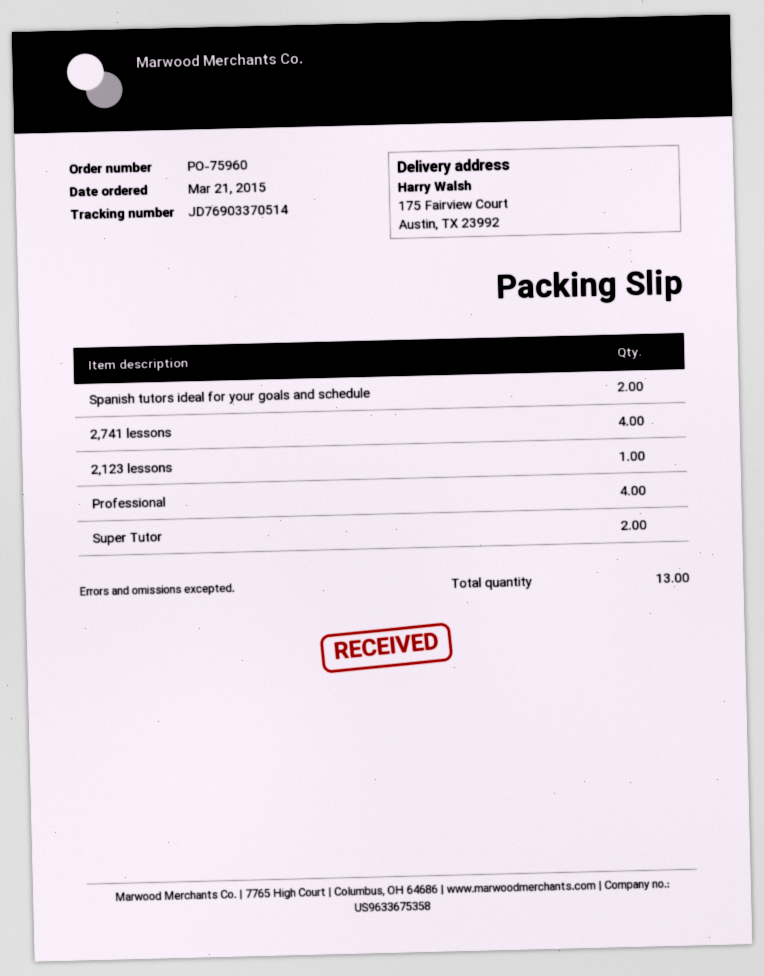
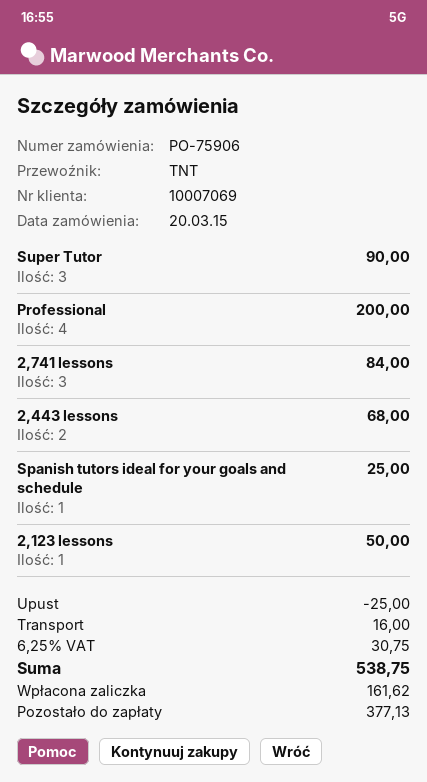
order number: PO-75960 -> PO-75906
order date: 2015-03-21 -> 2015-03-20
Spanish tutors ideal for your goals and schedule: 2 -> 1
2,741 lessons: 4 -> 3
Super Tutor: 2 -> 3
2,443 lessons: none -> 2

